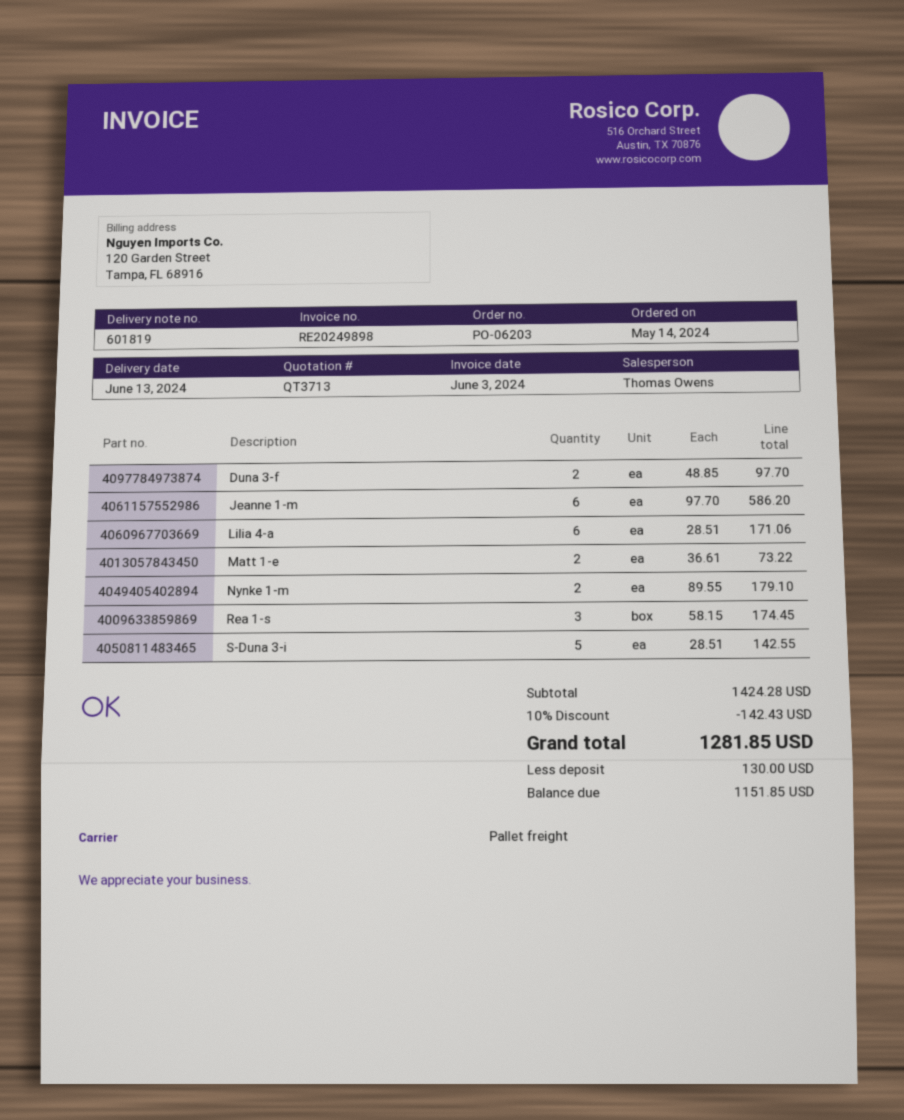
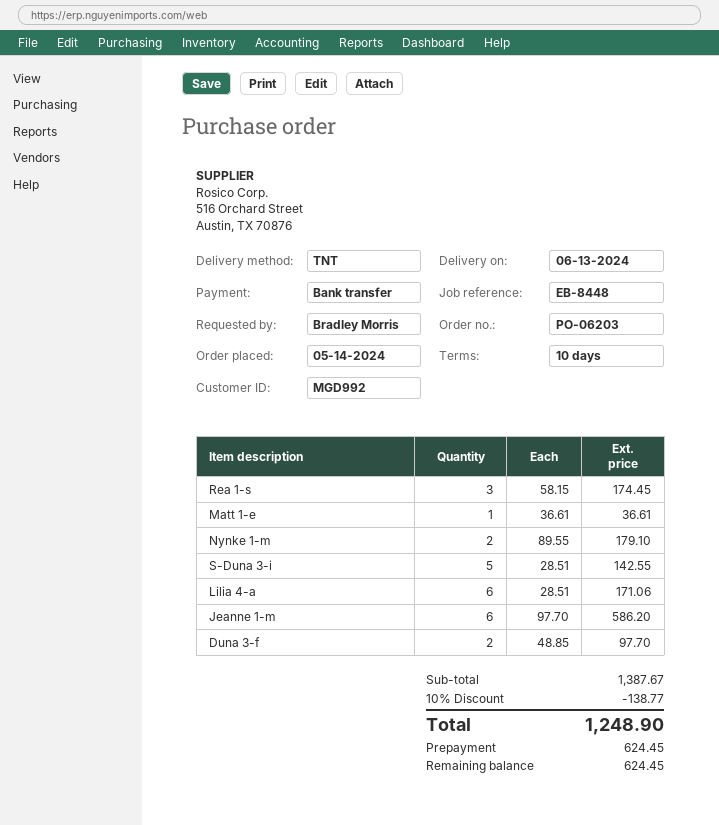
shipping method: pallet freight -> TNT
Matt 1-e: 2 x 36.61 = 73.22 -> 1 x 36.61 = 36.61
subtotal: 1424.28 -> 1387.67
discount: 10% = 142.43 -> 10% = 138.77
total: 1281.85 -> 1248.90
deposit: 130.00 -> 624.45
balance: 1151.85 -> 624.45

